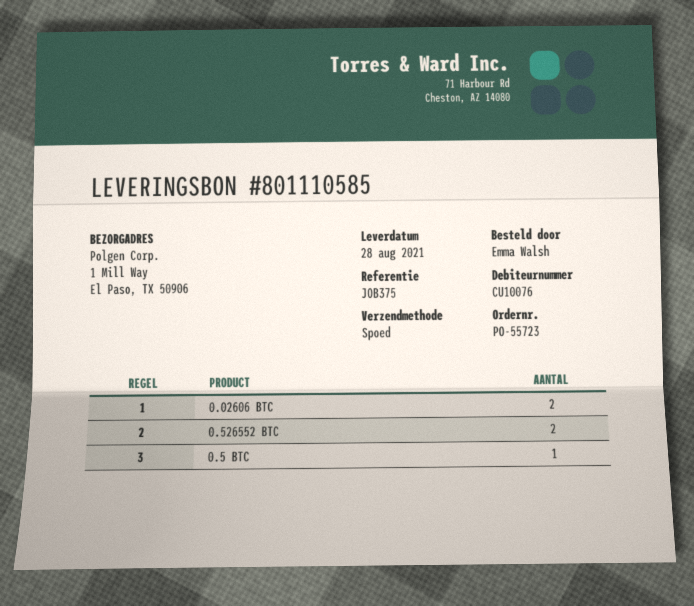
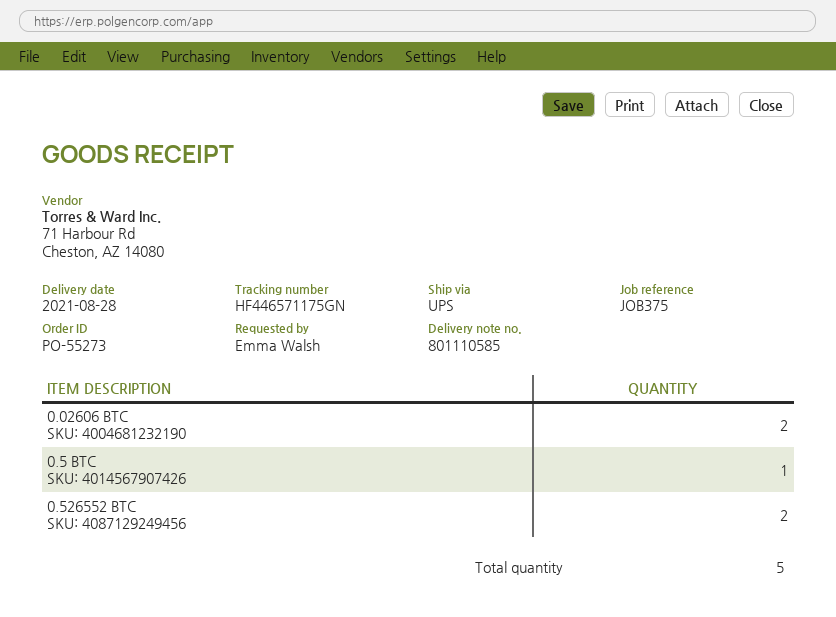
order number: PO-55723 -> PO-55273
shipping method: express -> UPS

